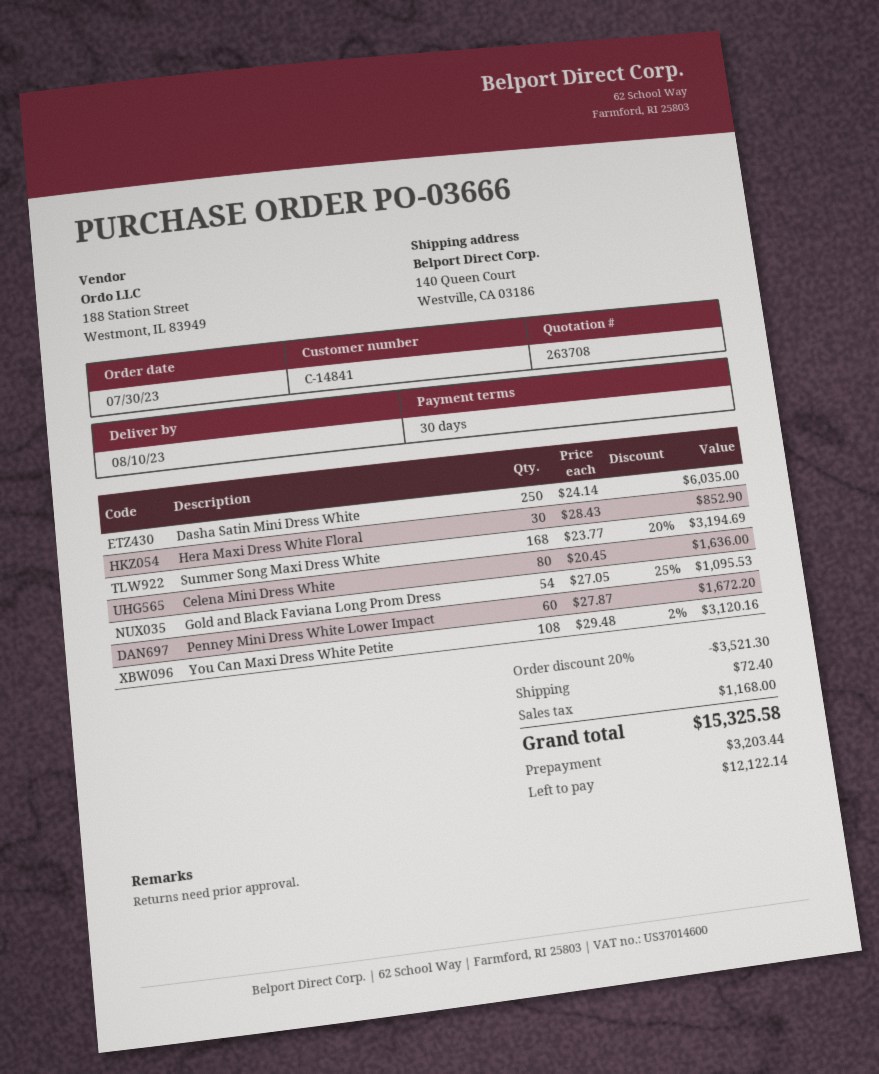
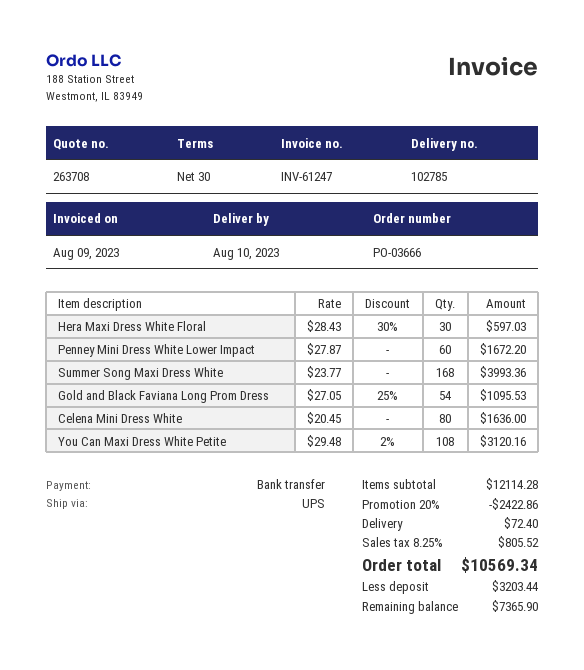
Dasha Satin Mini Dress White: 250 x 24.14 = 6035.00 -> none
Hera Maxi Dress White Floral: 30 x 28.43 = 852.90 -> 30 x 28.43 - 30% = 597.03
Summer Song Maxi Dress White: 168 x 23.77 - 20% = 3194.69 -> 168 x 23.77 = 3993.36
discount: 20% = 3521.30 -> 20% = 2422.86
tax: 1168.00 -> 805.52
total: 15325.58 -> 10569.34
balance: 12122.14 -> 7365.90

